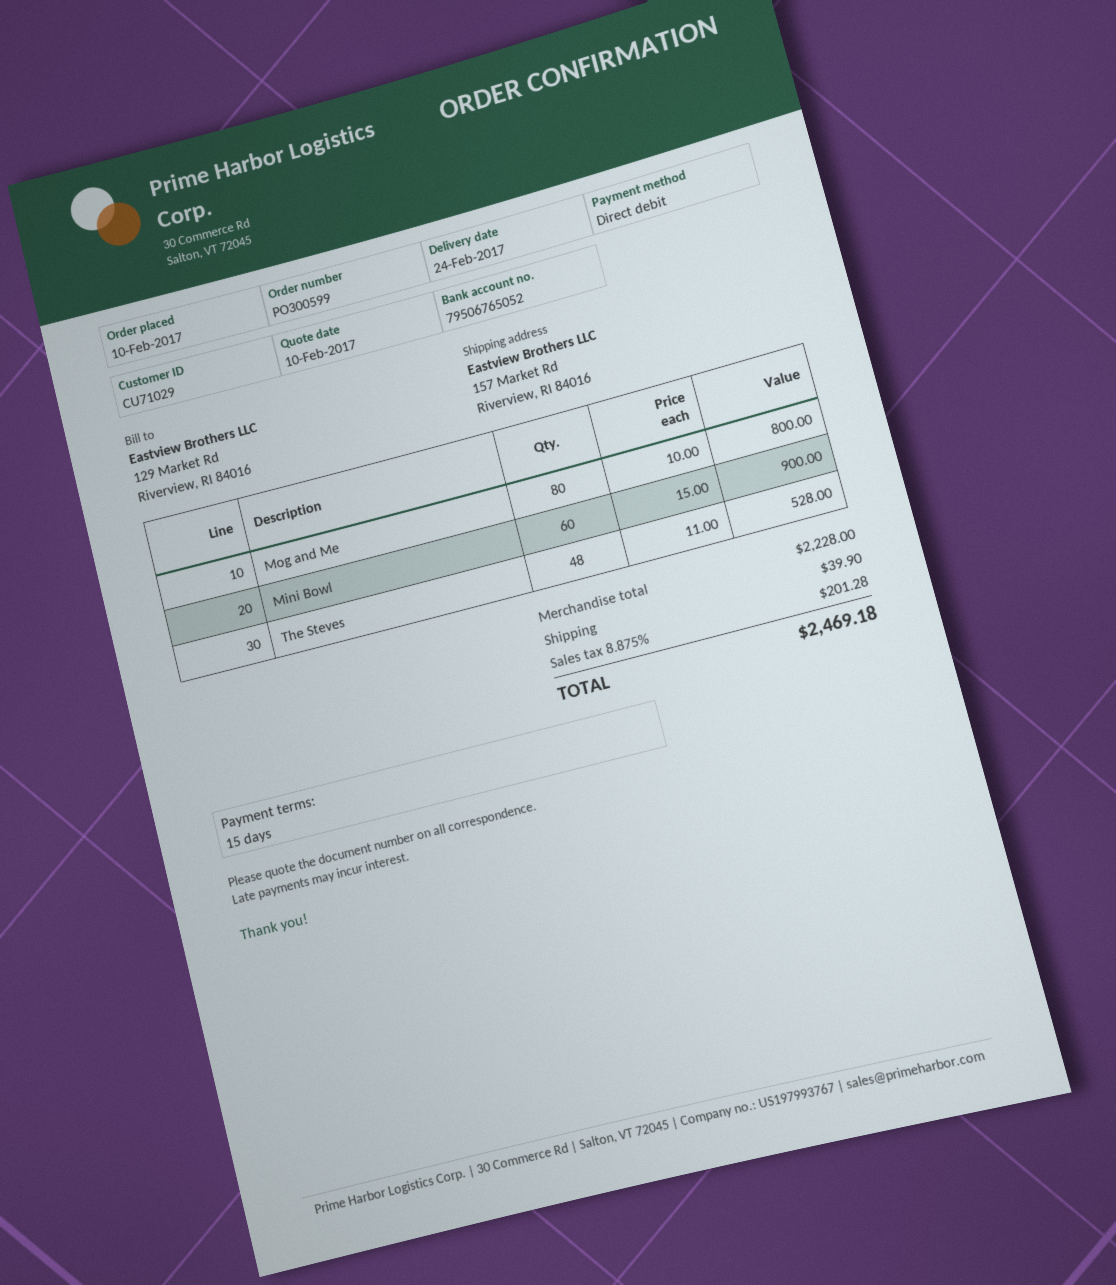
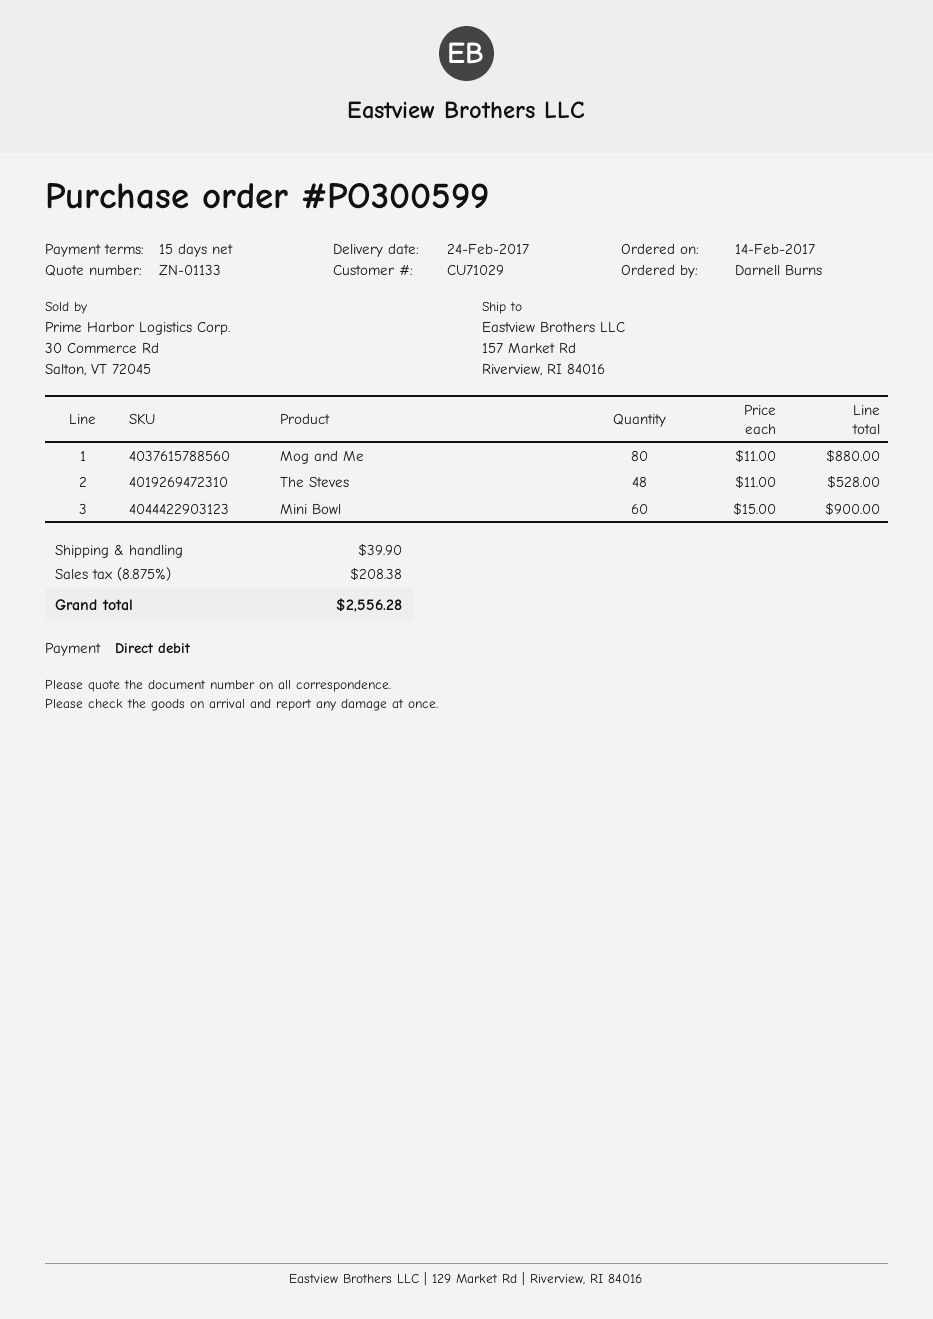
order date: 2017-02-10 -> 2017-02-14
Mog and Me: 80 x 10.00 = 800.00 -> 80 x 11.00 = 880.00
tax: 8.875% = 201.28 -> 8.875% = 208.38
total: 2469.18 -> 2556.28

